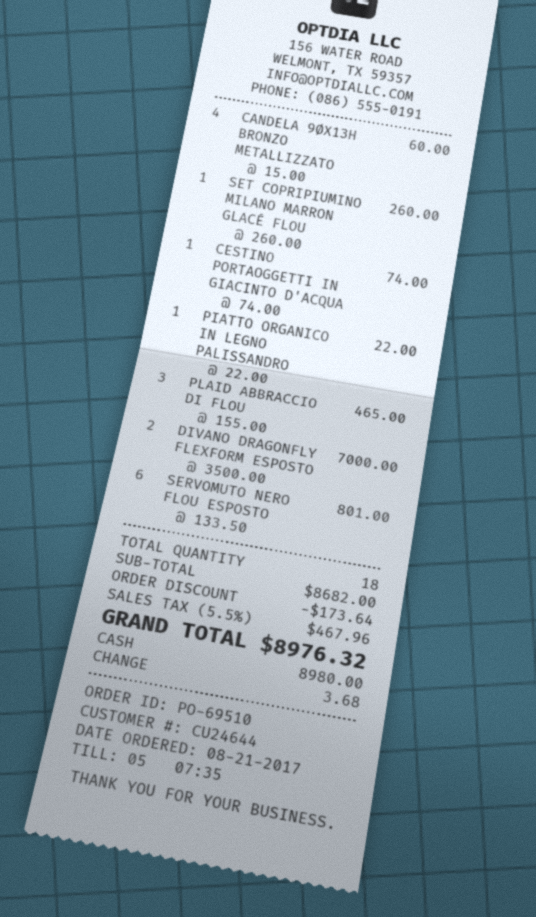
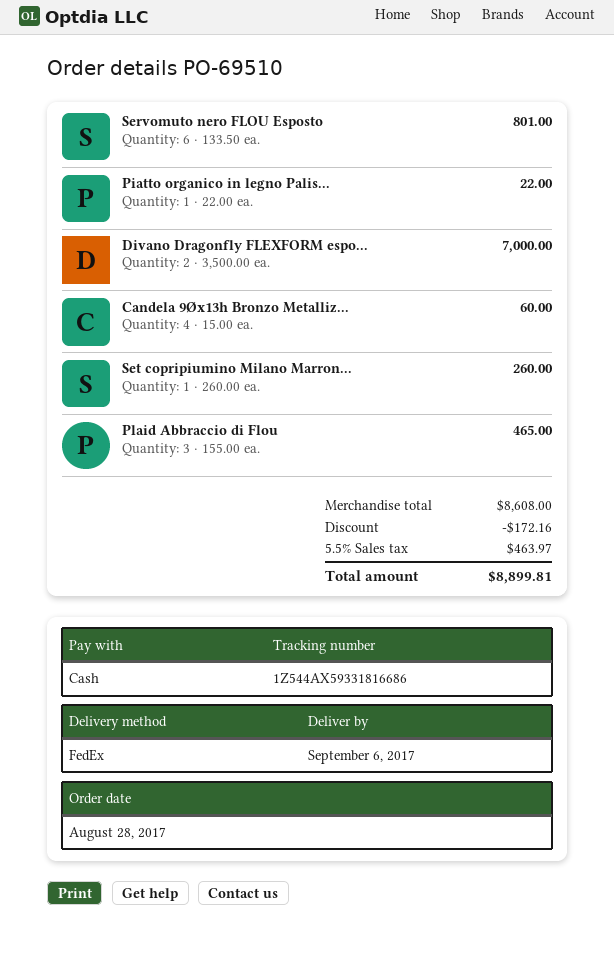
order date: 2017-08-21 -> 2017-08-28
CESTINO PORTAOGGETTI IN GIACINTO D'ACQUA: 1 x 74.00 = 74.00 -> none
subtotal: 8682.00 -> 8608.00
discount: 173.64 -> 172.16
tax: 5.5% = 467.96 -> 5.5% = 463.97
total: 8976.32 -> 8899.81

